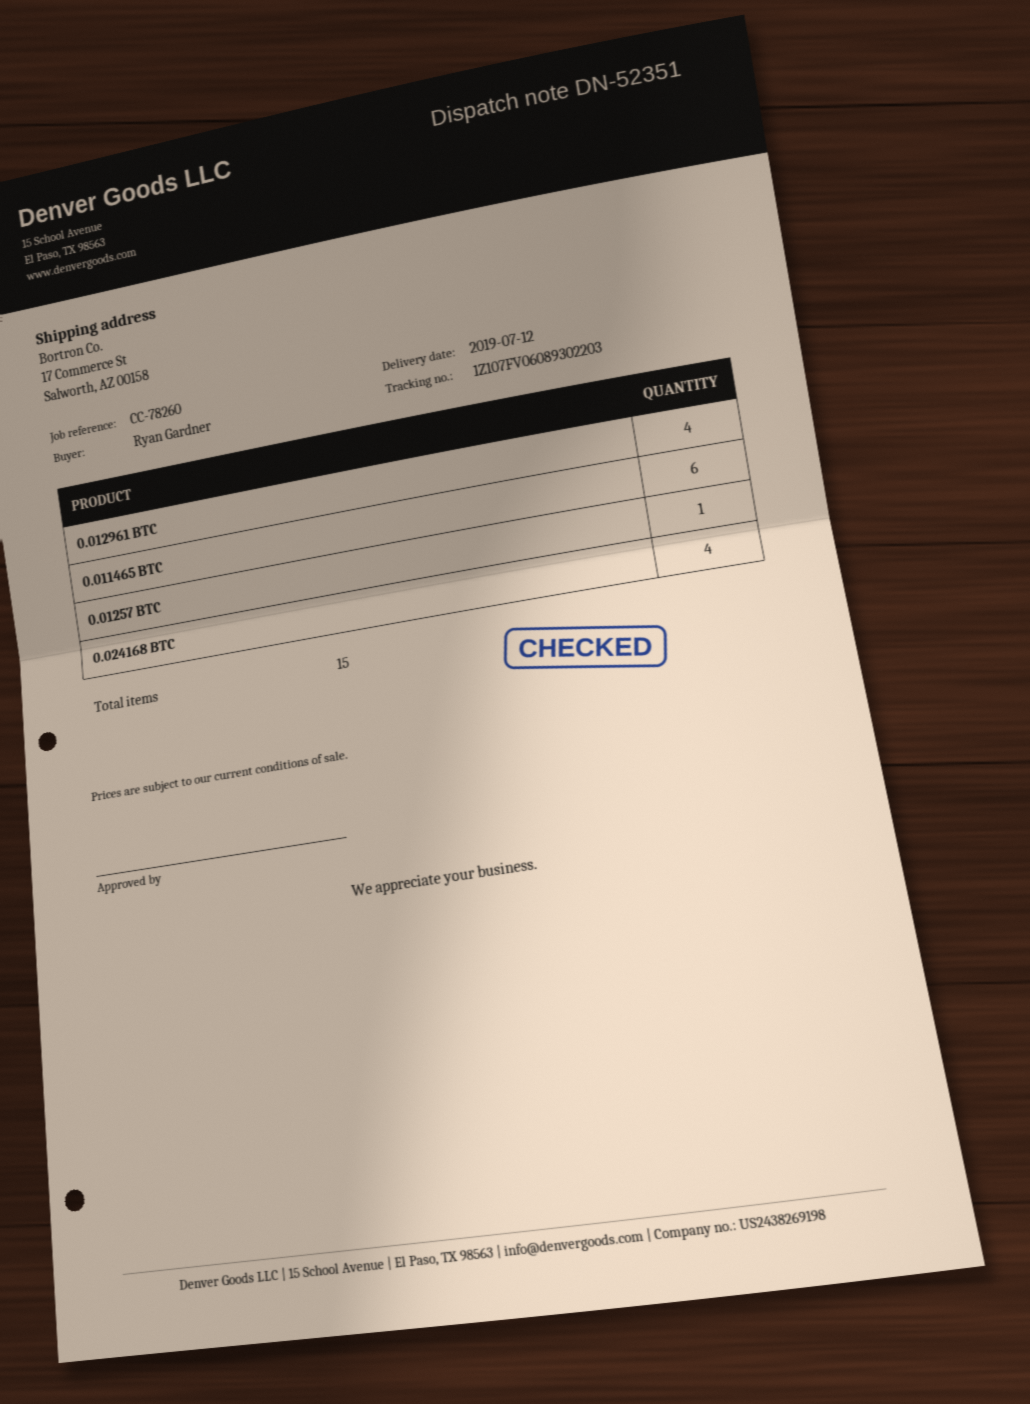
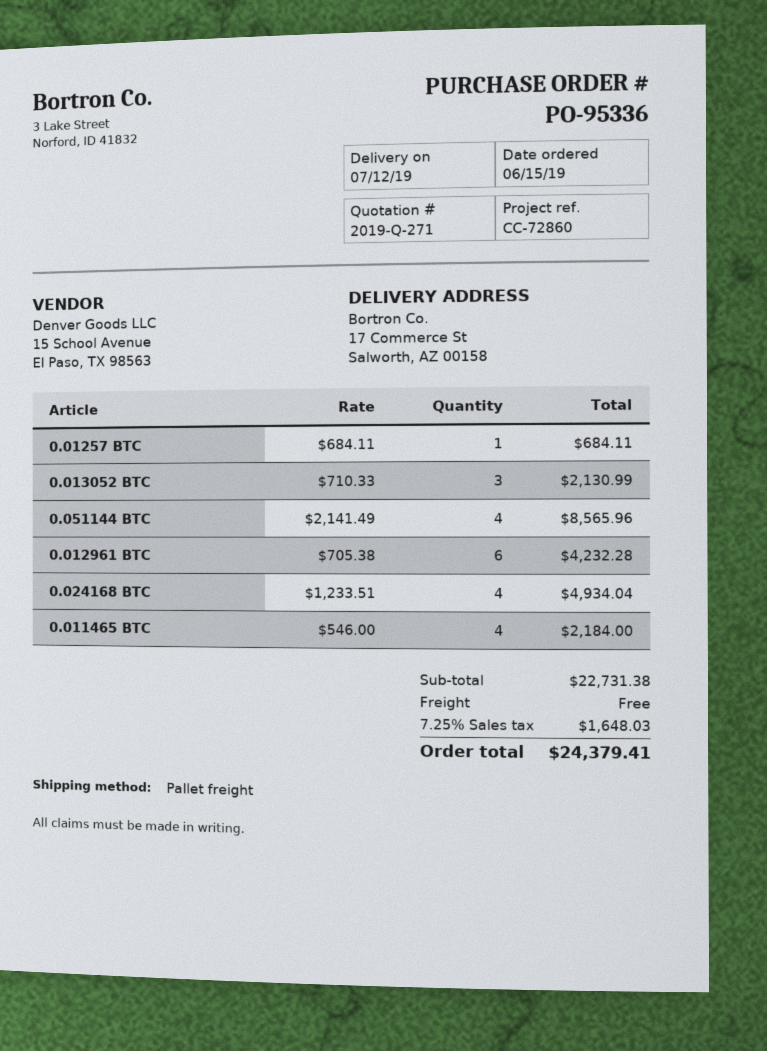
reference: CC-78260 -> CC-72860
0.012961 BTC: 4 -> 6
0.011465 BTC: 6 -> 4
0.013052 BTC: none -> 3
0.051144 BTC: none -> 4

